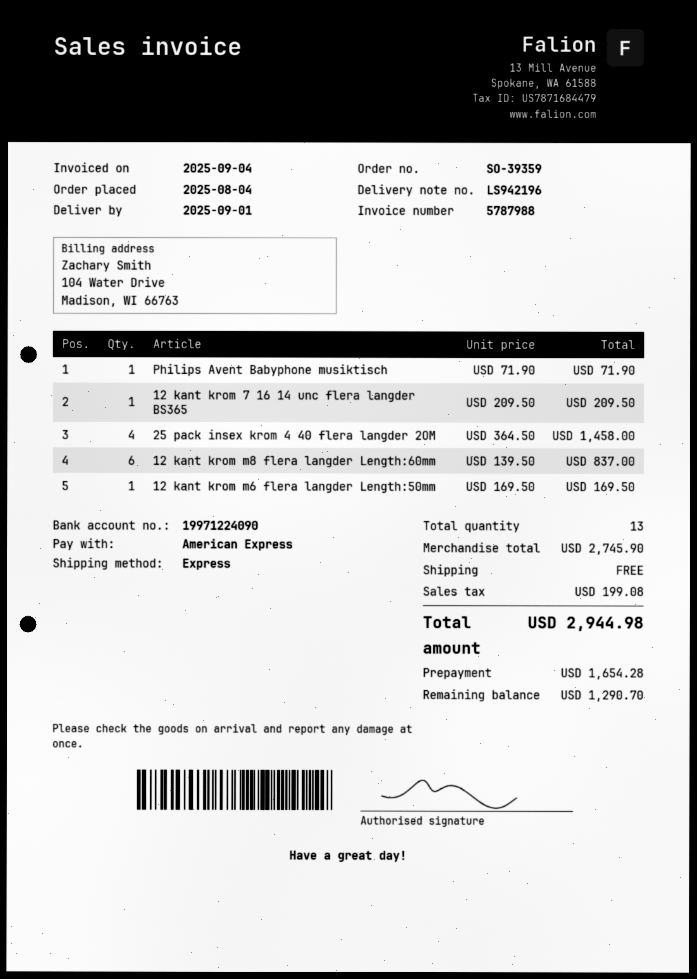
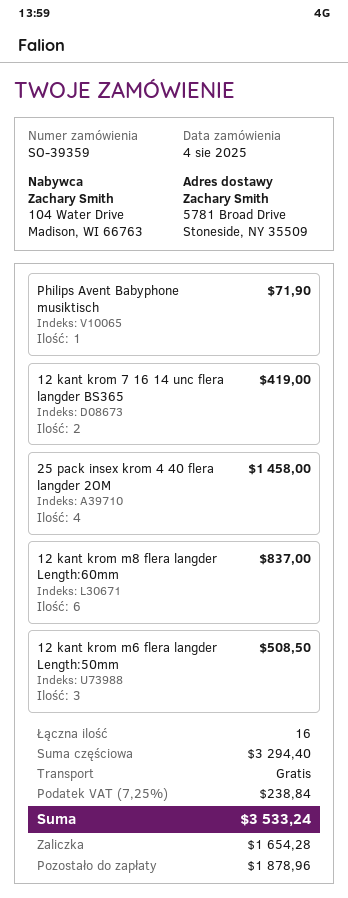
12 kant krom 7 16 14 unc flera langder BS365: 1 for 209.50 -> 2 for 419.00
12 kant krom m6 flera langder Length:50mm: 1 for 169.50 -> 3 for 508.50
total quantity: 13 -> 16
subtotal: 2745.90 -> 3294.40
tax: 199.08 -> 238.84
total: 2944.98 -> 3533.24
balance: 1290.70 -> 1878.96

